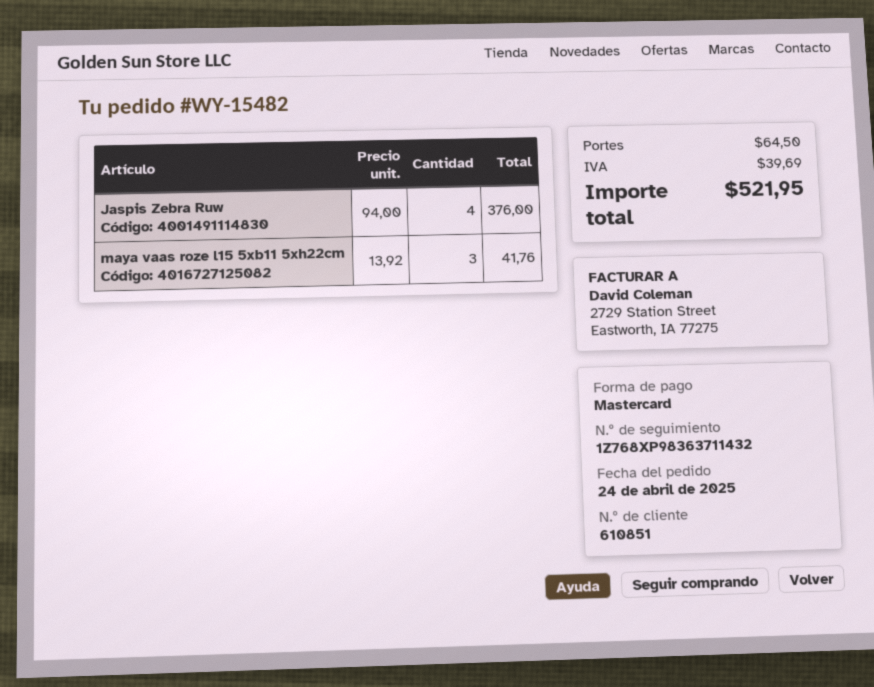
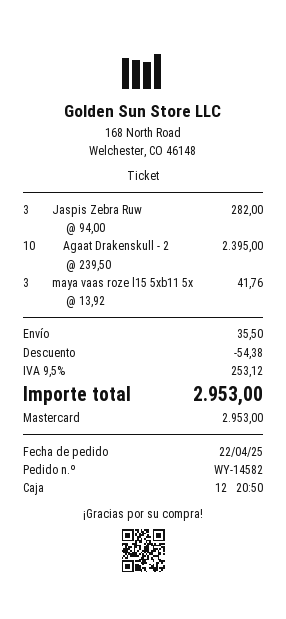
order number: WY-15482 -> WY-14582
order date: 2025-04-24 -> 2025-04-22
Jaspis Zebra Ruw: 4 x 94.00 = 376.00 -> 3 x 94.00 = 282.00
Agaat Drakenskull - 2: none -> 10 x 239.50 = 2395.00
discount: none -> 54.38
shipping: 64.50 -> 35.50
tax: 39.69 -> 253.12
total: 521.95 -> 2953.00

